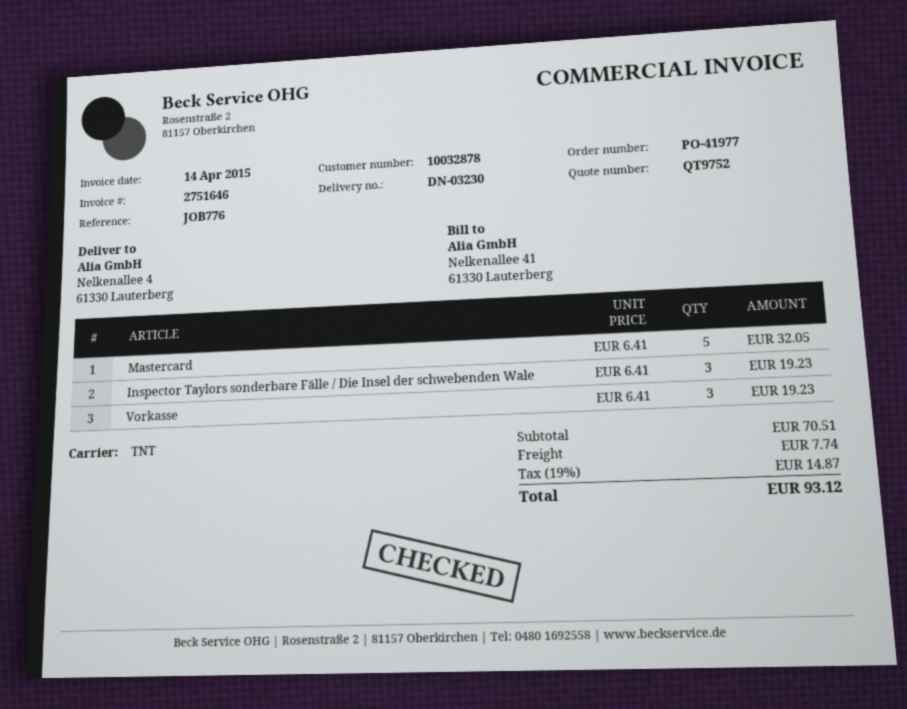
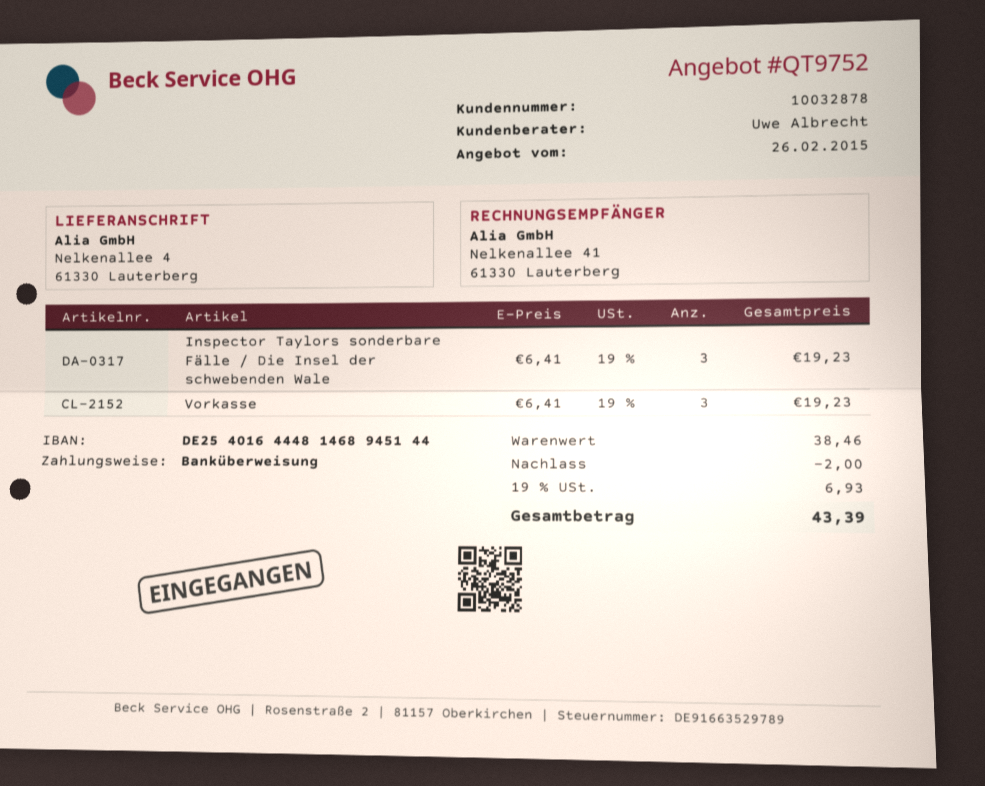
Mastercard: 5 x 6.41 = 32.05 -> none
subtotal: 70.51 -> 38.46
discount: none -> 2.00
shipping: 7.74 -> none
tax: 19% = 14.87 -> 19% = 6.93
total: 93.12 -> 43.39

